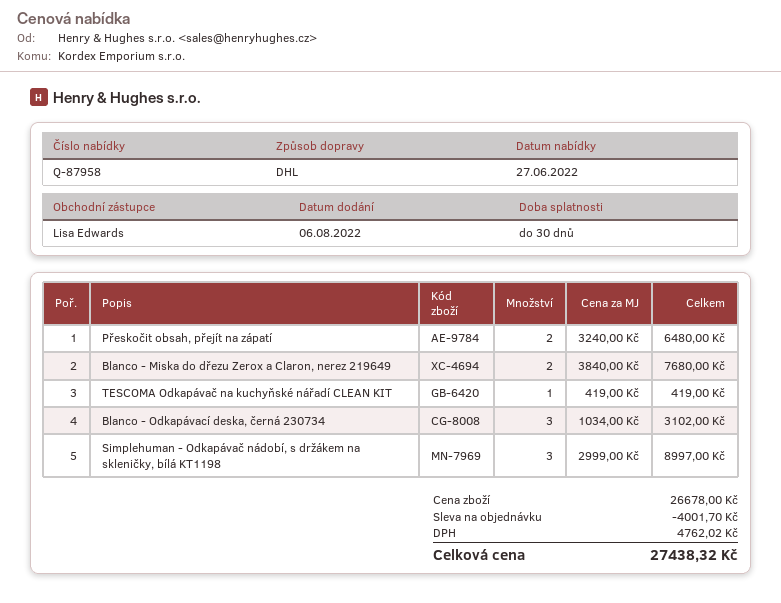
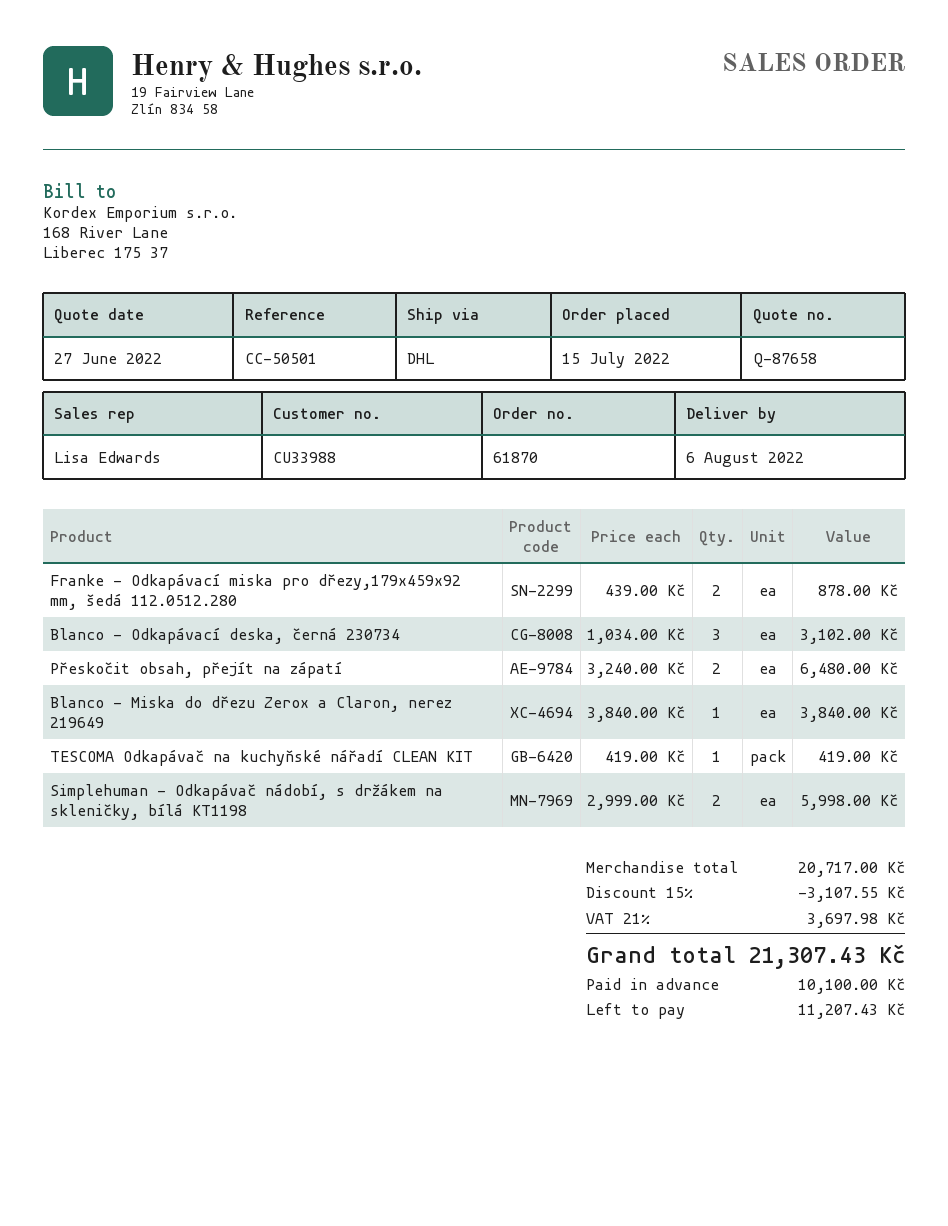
quote number: Q-87958 -> Q-87658
Blanco - Miska do dřezu Zerox a Claron, nerez 219649: 2 x 3840.00 = 7680.00 -> 1 x 3840.00 = 3840.00
Simplehuman - Odkapávač nádobí, s držákem na skleničky, bílá KT1198: 3 x 2999.00 = 8997.00 -> 2 x 2999.00 = 5998.00
Franke - Odkapávací miska pro dřezy,179x459x92 mm, šedá 112.0512.280: none -> 2 x 439.00 = 878.00
subtotal: 26678.00 -> 20717.00
discount: 4001.70 -> 3107.55
tax: 4762.02 -> 3697.98
total: 27438.32 -> 21307.43

